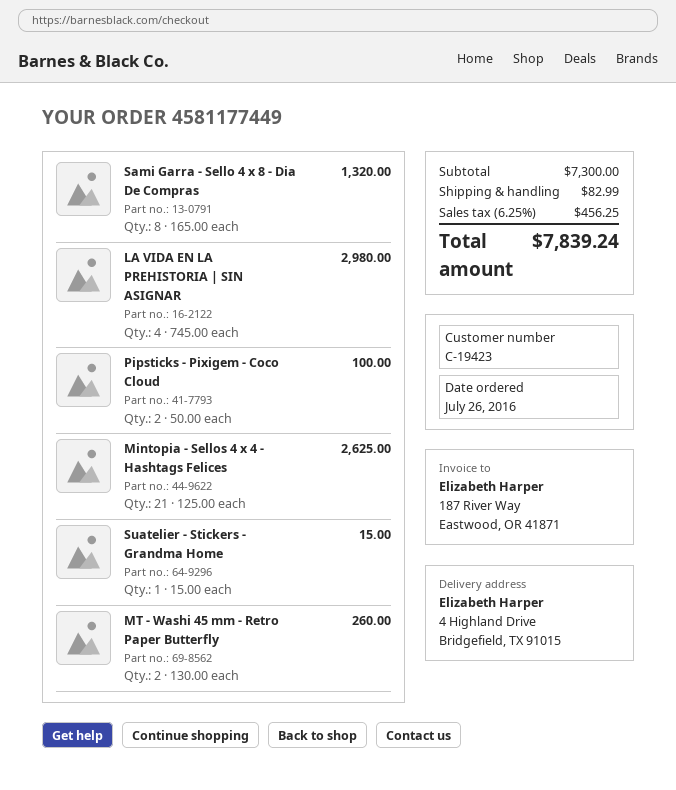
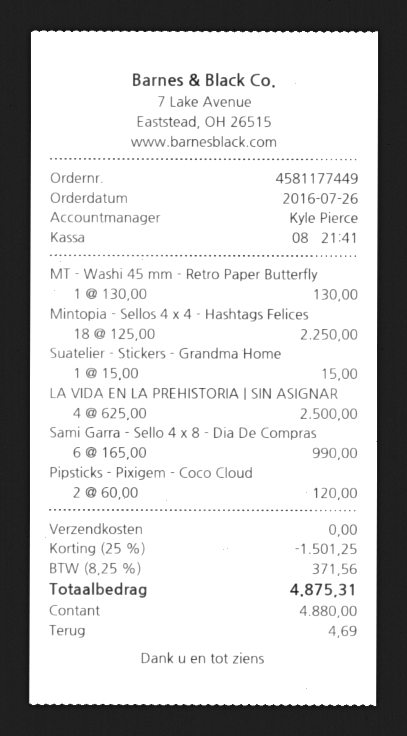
Sami Garra - Sello 4 x 8 - Dia De Compras: 8 x 165.00 = 1320.00 -> 6 x 165.00 = 990.00
LA VIDA EN LA PREHISTORIA | SIN ASIGNAR: 4 x 745.00 = 2980.00 -> 4 x 625.00 = 2500.00
Pipsticks - Pixigem - Coco Cloud: 2 x 50.00 = 100.00 -> 2 x 60.00 = 120.00
Mintopia - Sellos 4 x 4 - Hashtags Felices: 21 x 125.00 = 2625.00 -> 18 x 125.00 = 2250.00
MT - Washi 45 mm - Retro Paper Butterfly: 2 x 130.00 = 260.00 -> 1 x 130.00 = 130.00
discount: none -> 25% = 1501.25
shipping: 82.99 -> 0.00
tax: 6.25% = 456.25 -> 8.25% = 371.56
total: 7839.24 -> 4875.31

